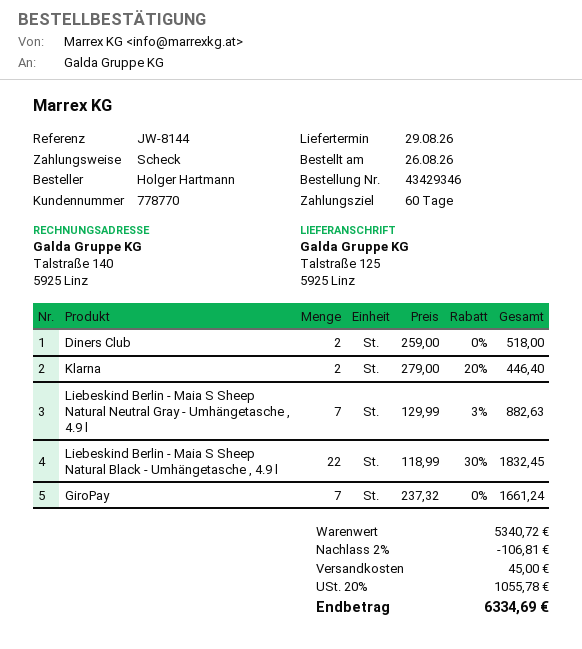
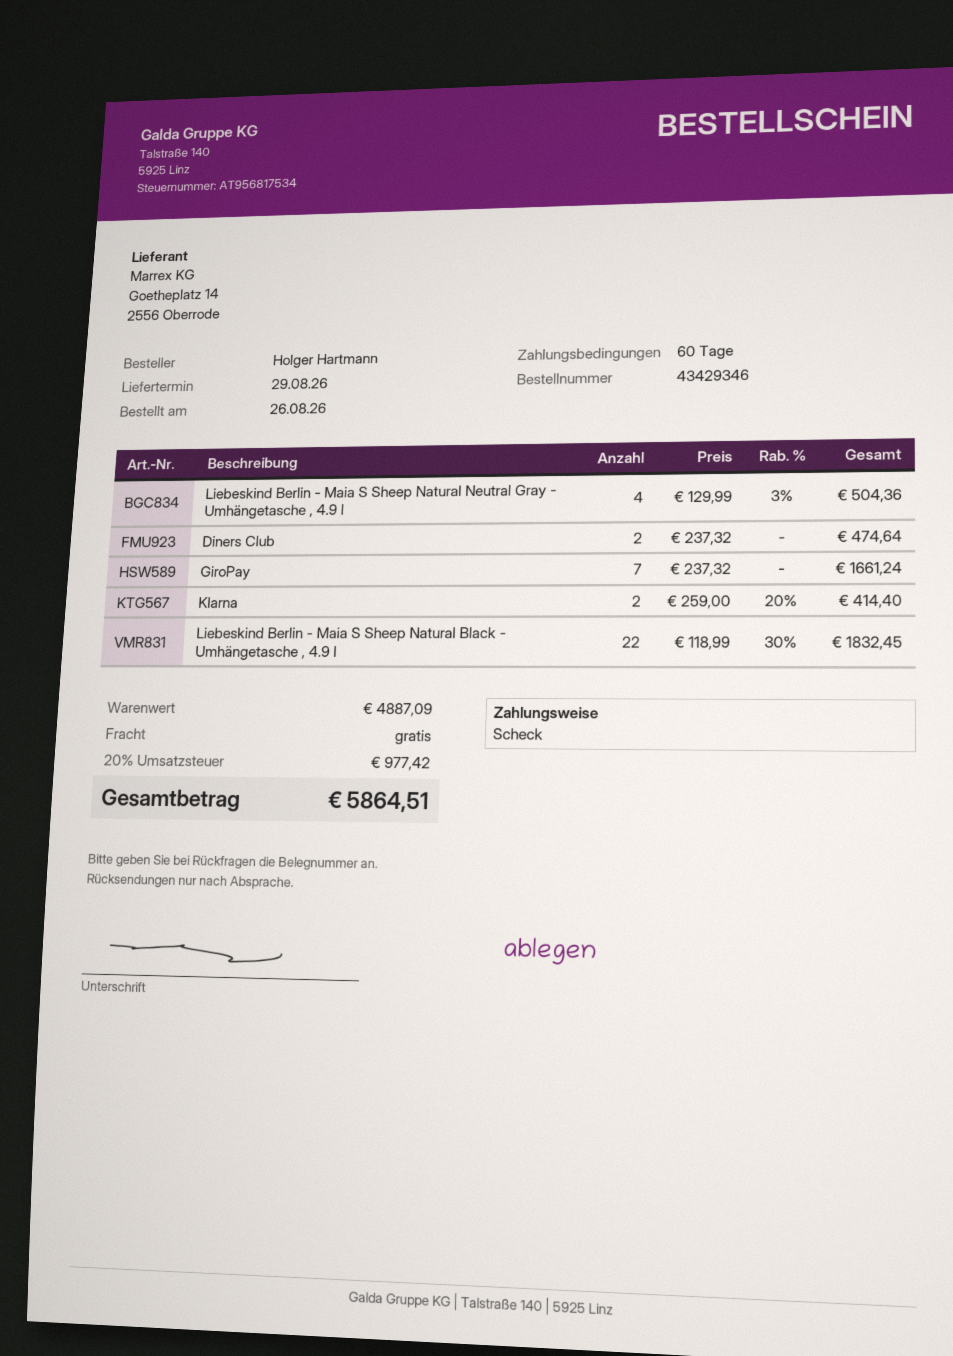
Diners Club: 2 x 259.00 = 518.00 -> 2 x 237.32 = 474.64
Klarna: 2 x 279.00 - 20% = 446.40 -> 2 x 259.00 - 20% = 414.40
Liebeskind Berlin - Maia S Sheep Natural Neutral Gray - Umhängetasche , 4.9 l: 7 x 129.99 - 3% = 882.63 -> 4 x 129.99 - 3% = 504.36
subtotal: 5340.72 -> 4887.09
discount: 2% = 106.81 -> none
shipping: 45.00 -> 0.00
tax: 20% = 1055.78 -> 20% = 977.42
total: 6334.69 -> 5864.51

